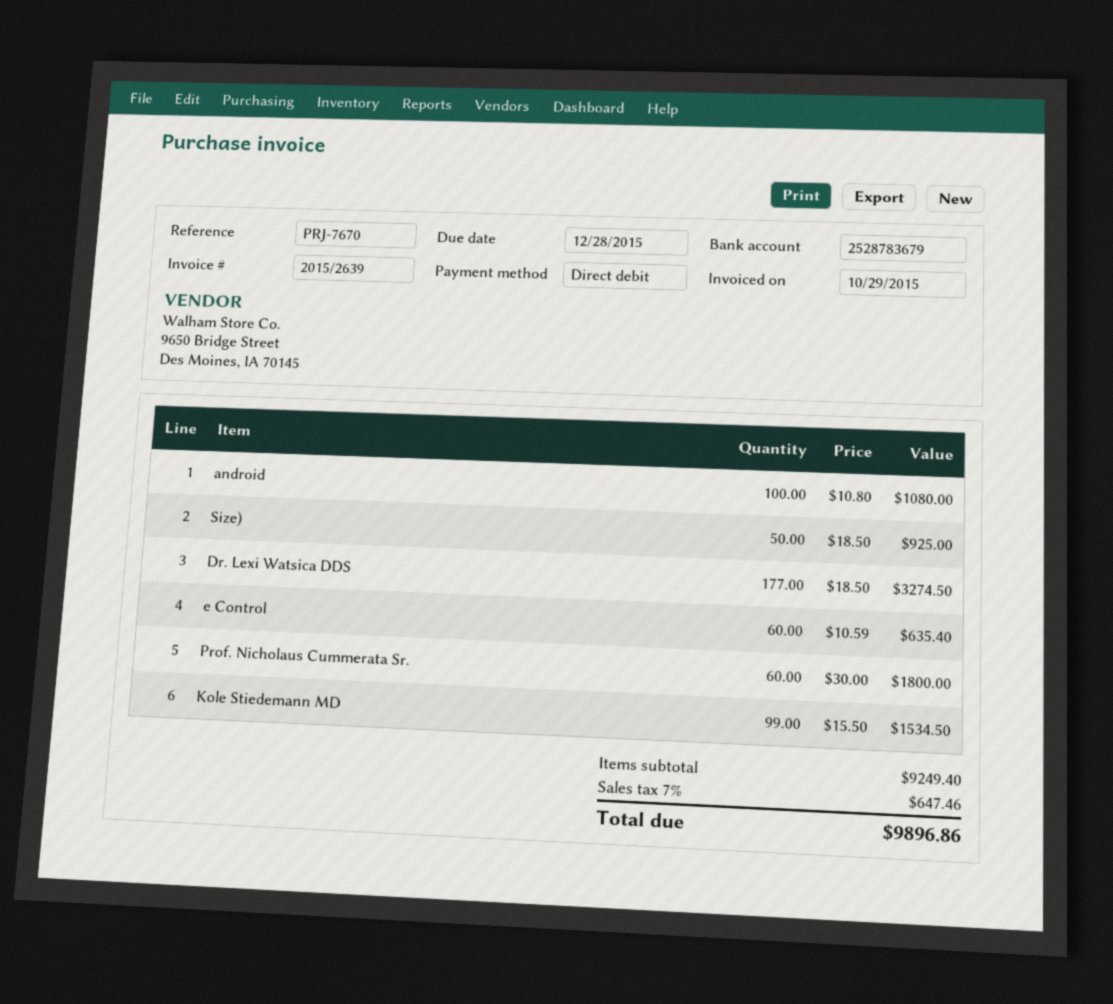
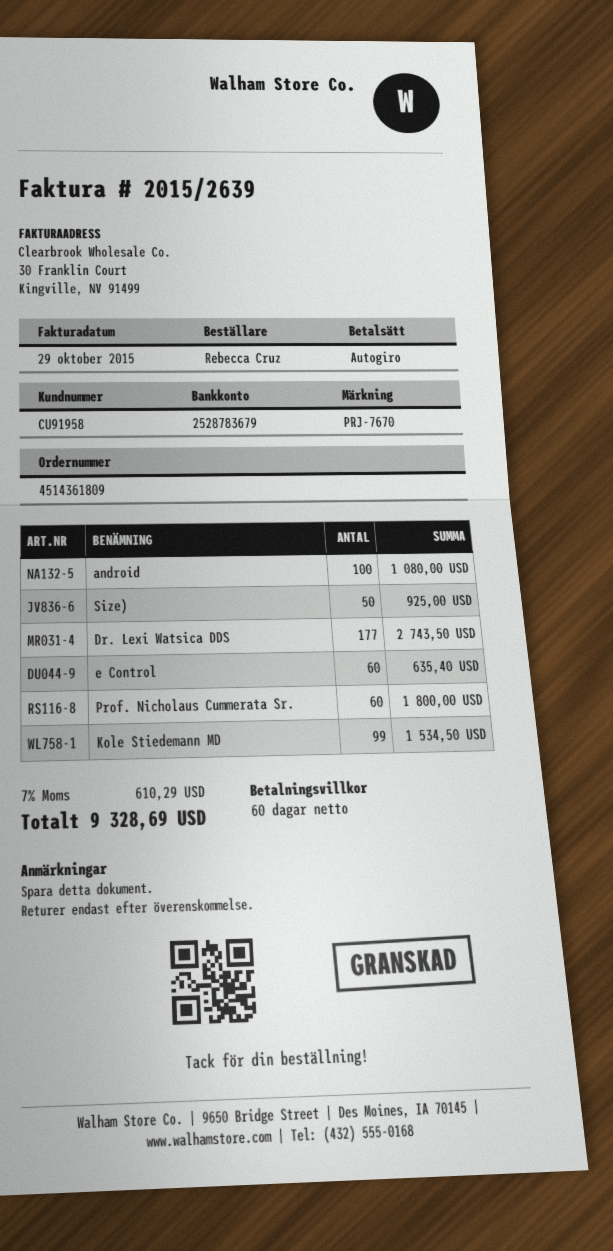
Dr. Lexi Watsica DDS: 177 for 3274.50 -> 177 for 2743.50
tax: 7% = 647.46 -> 7% = 610.29
total: 9896.86 -> 9328.69

